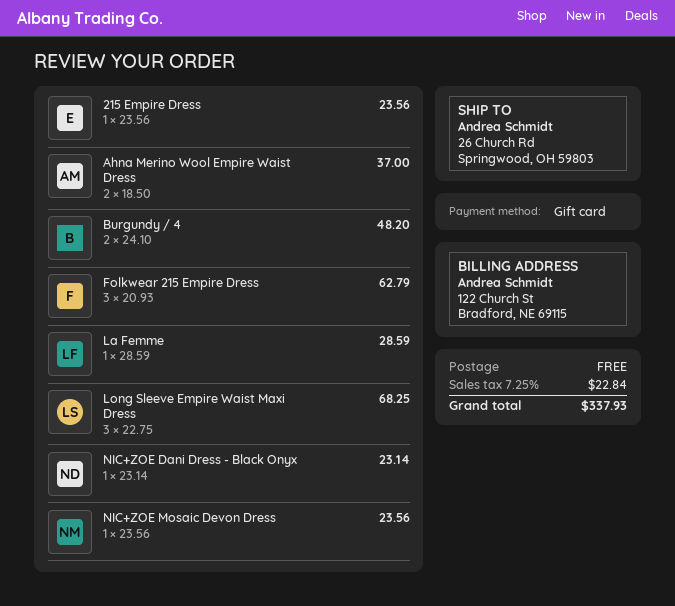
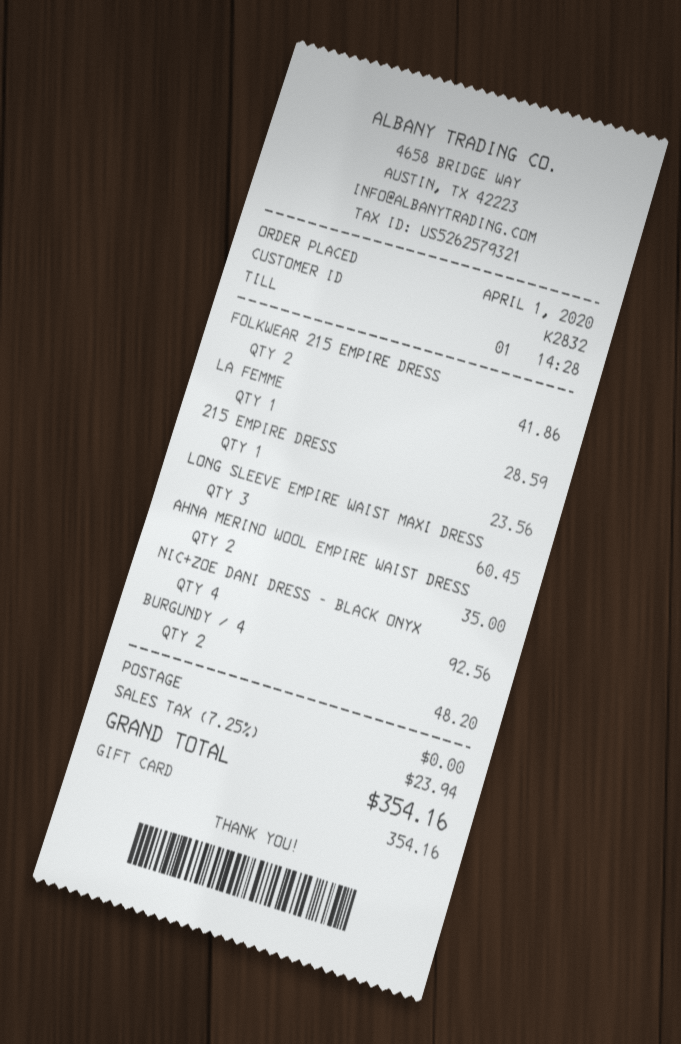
Ahna Merino Wool Empire Waist Dress: 2 for 37.00 -> 2 for 35.00
Folkwear 215 Empire Dress: 3 for 62.79 -> 2 for 41.86
Long Sleeve Empire Waist Maxi Dress: 3 for 68.25 -> 3 for 60.45
NIC+ZOE Dani Dress - Black Onyx: 1 for 23.14 -> 4 for 92.56
NIC+ZOE Mosaic Devon Dress: 1 for 23.56 -> none
tax: 7.25% = 22.84 -> 7.25% = 23.94
total: 337.93 -> 354.16

